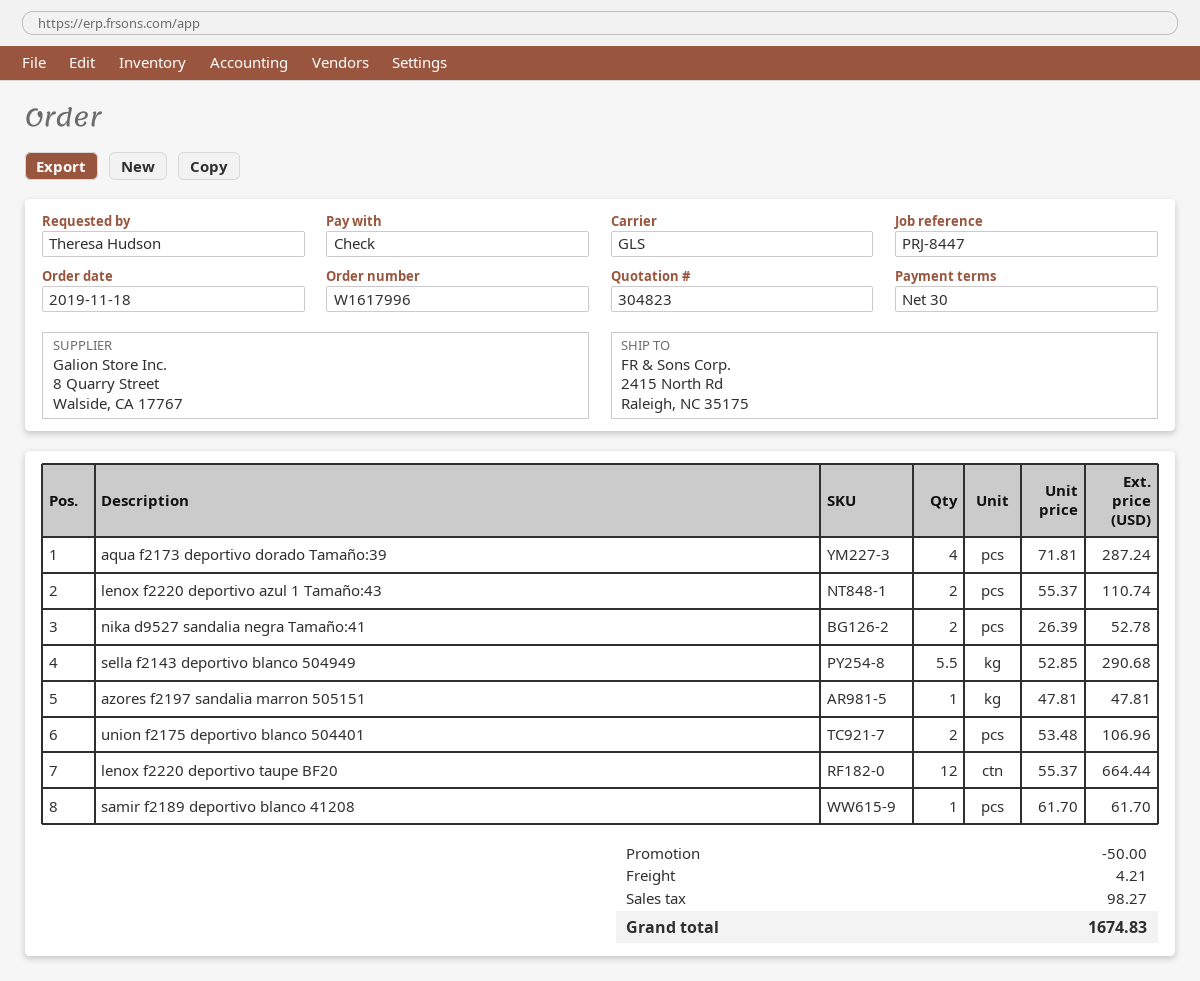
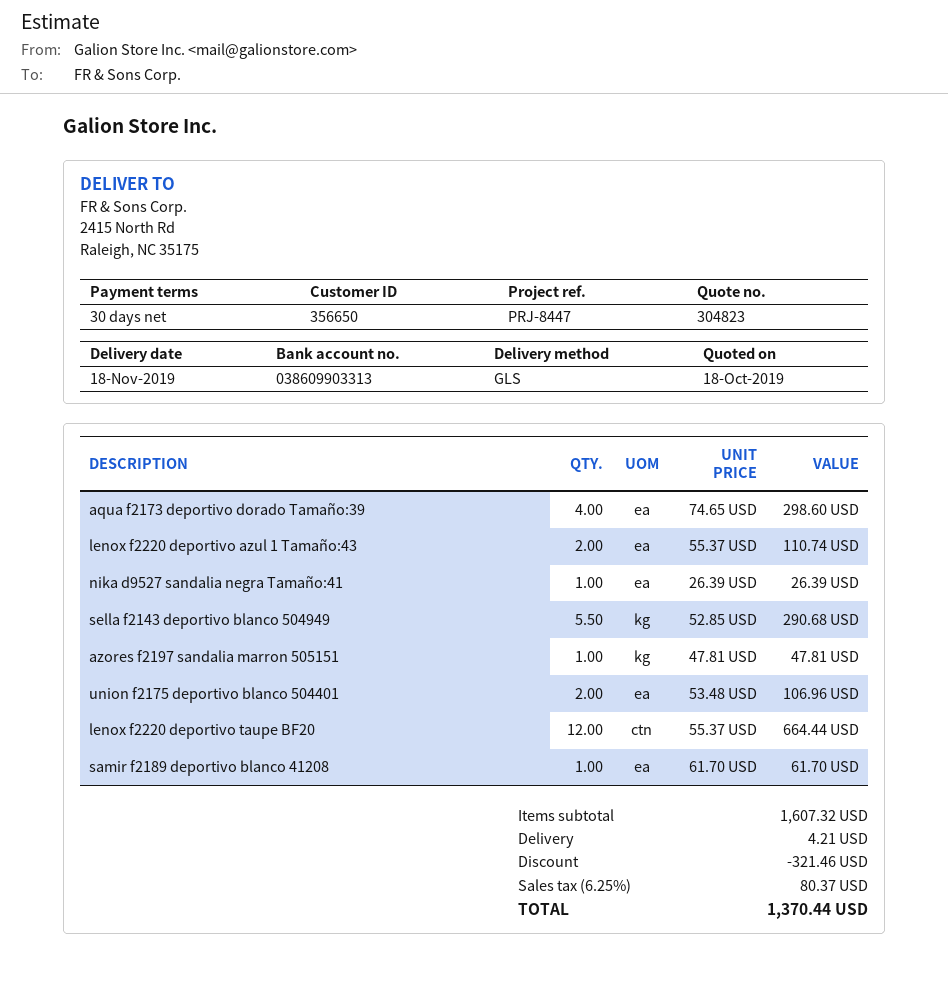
aqua f2173 deportivo dorado Tamaño:39: 4 x 71.81 = 287.24 -> 4 x 74.65 = 298.60
nika d9527 sandalia negra Tamaño:41: 2 x 26.39 = 52.78 -> 1 x 26.39 = 26.39
discount: 50.00 -> 321.46
tax: 98.27 -> 80.37
total: 1674.83 -> 1370.44

